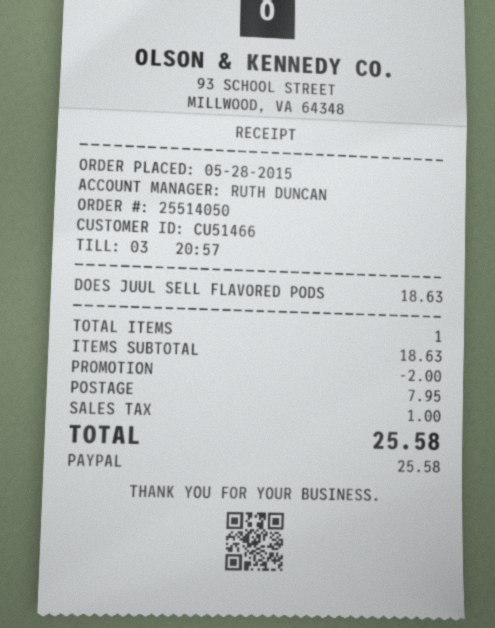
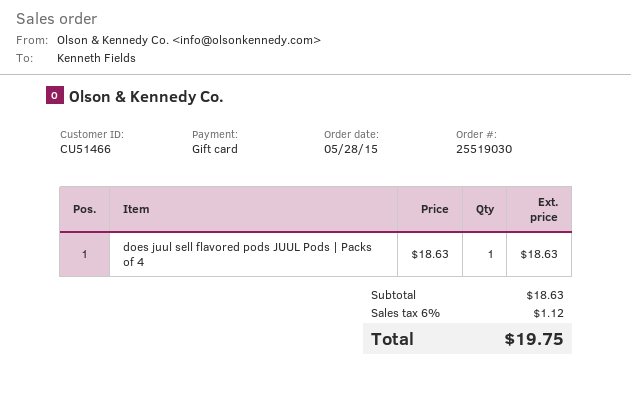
order number: 25514050 -> 25519030
payment method: PayPal -> gift card
discount: 2.00 -> none
shipping: 7.95 -> none
tax: 1.00 -> 1.12
total: 25.58 -> 19.75

